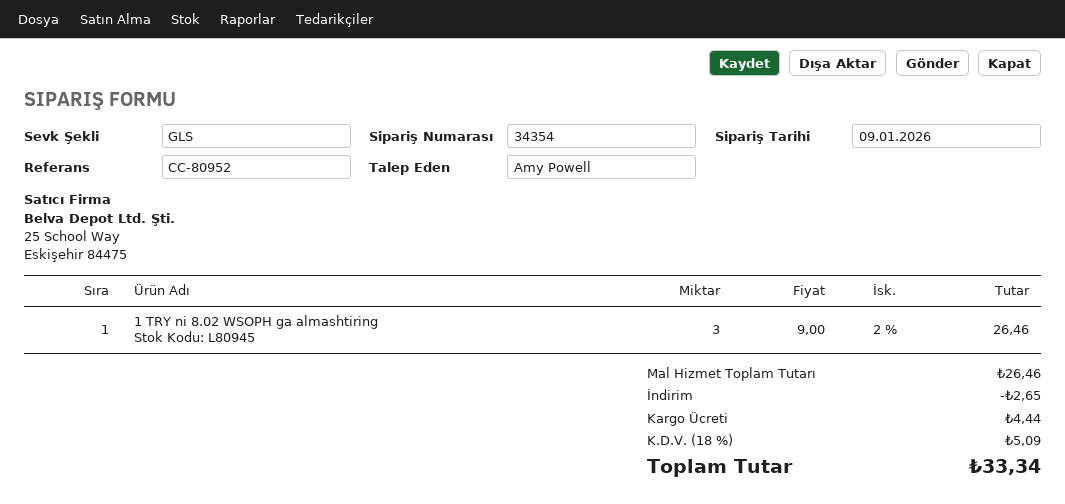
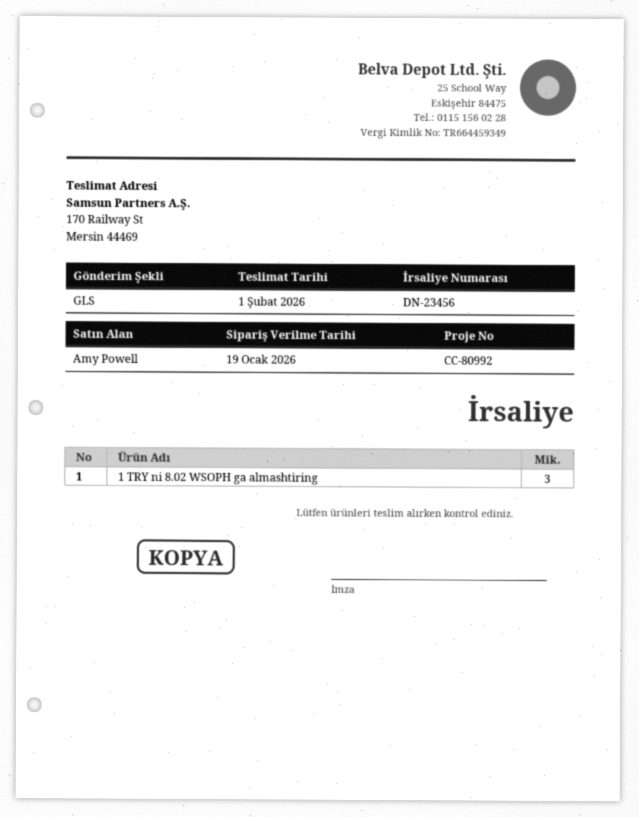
order date: 2026-01-09 -> 2026-01-19
reference: CC-80952 -> CC-80992

